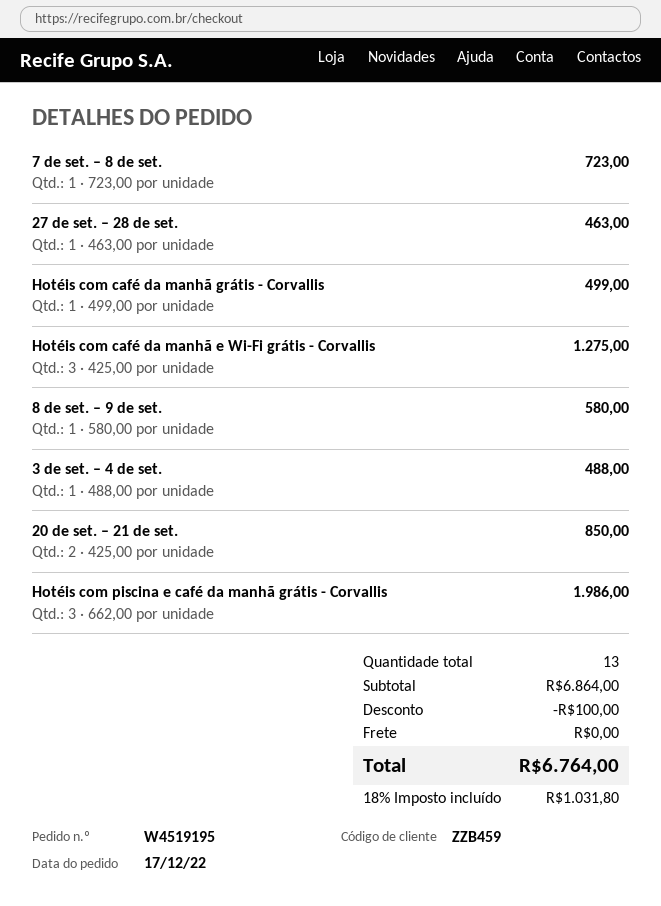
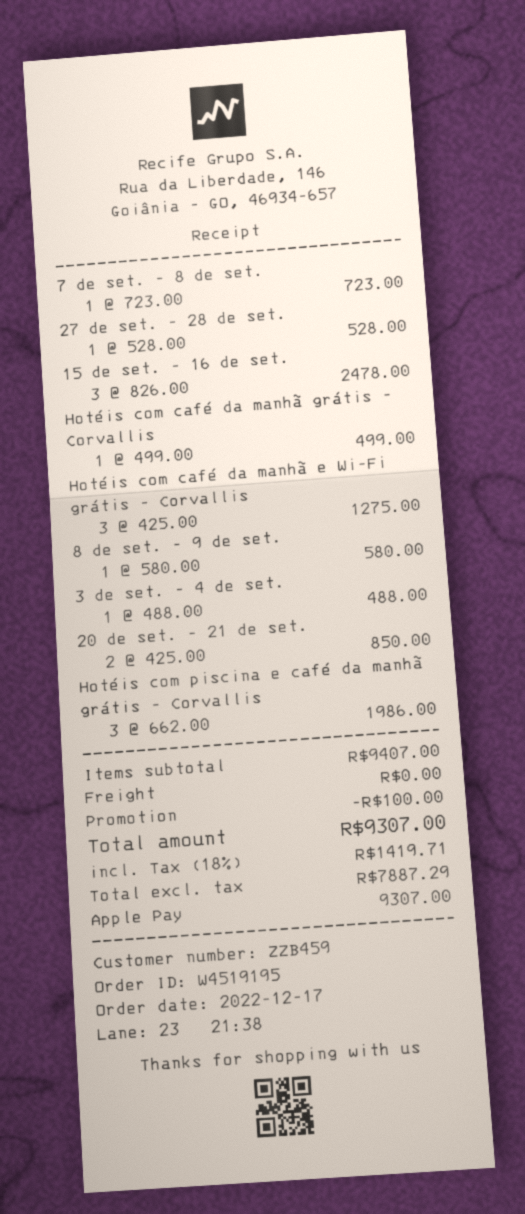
27 de set. – 28 de set.: 1 x 463.00 = 463.00 -> 1 x 528.00 = 528.00
15 de set. – 16 de set.: none -> 3 x 826.00 = 2478.00
subtotal: 6864.00 -> 9407.00
tax: 18% = 1031.80 -> 18% = 1419.71
total: 6764.00 -> 9307.00

